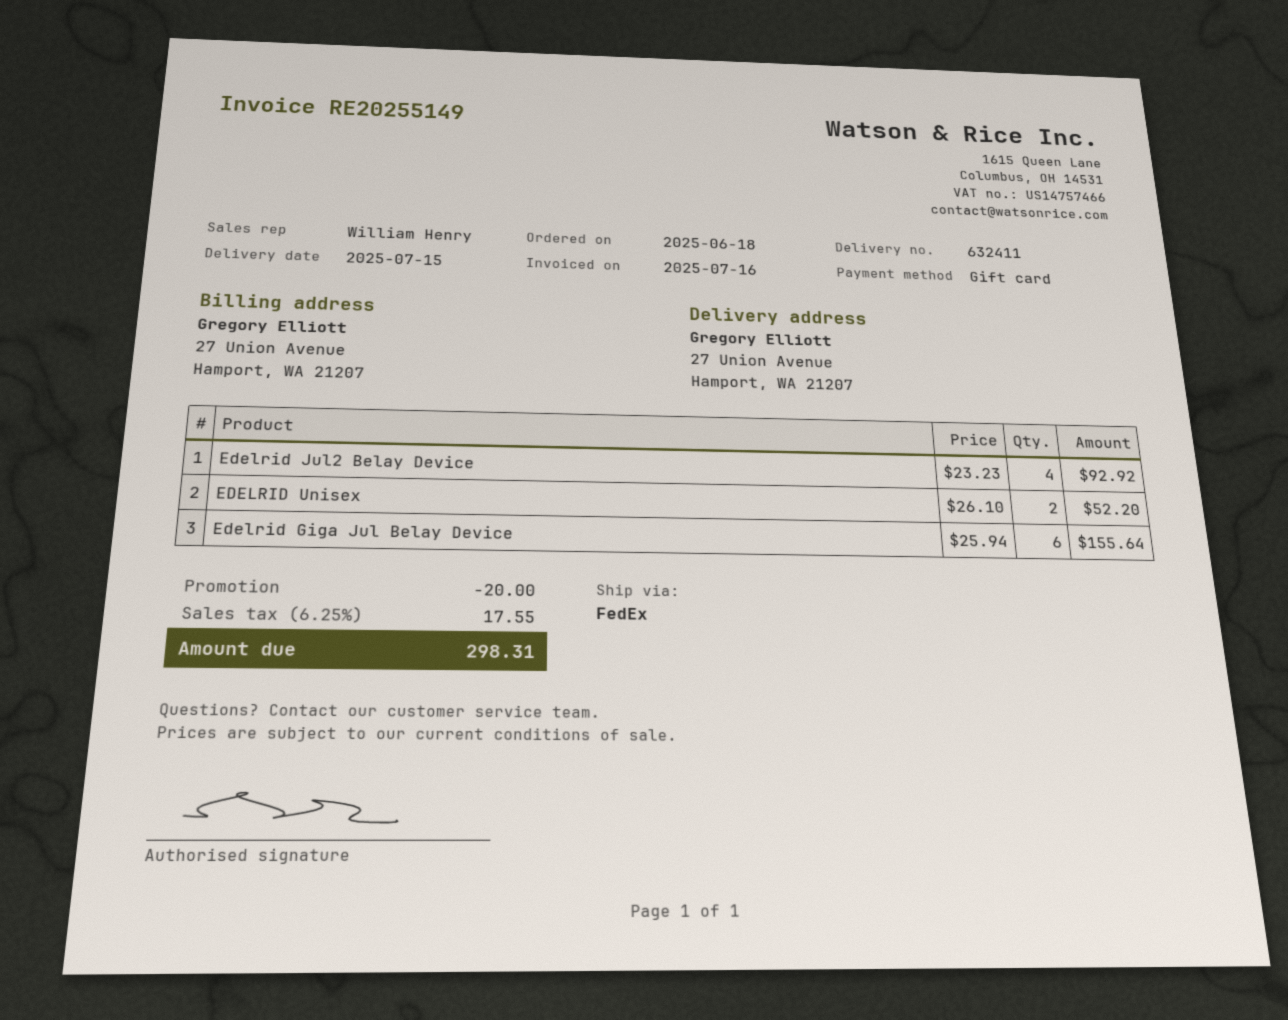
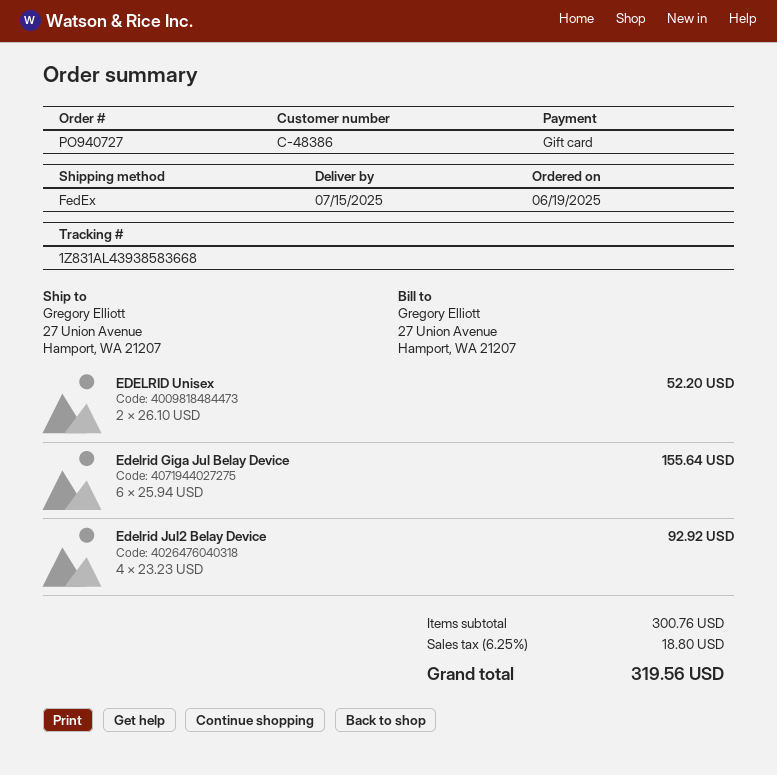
order date: 2025-06-18 -> 2025-06-19
discount: 20.00 -> none
tax: 6.25% = 17.55 -> 6.25% = 18.80
total: 298.31 -> 319.56

